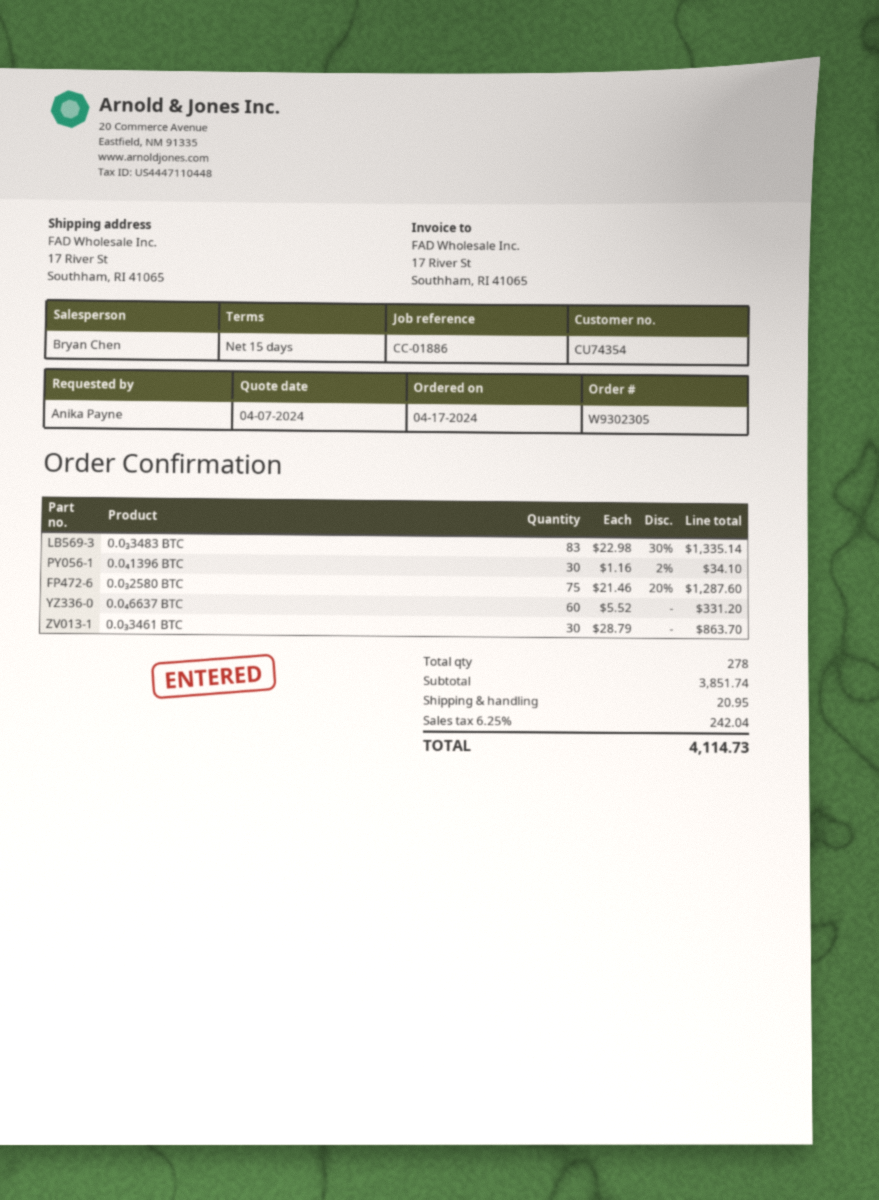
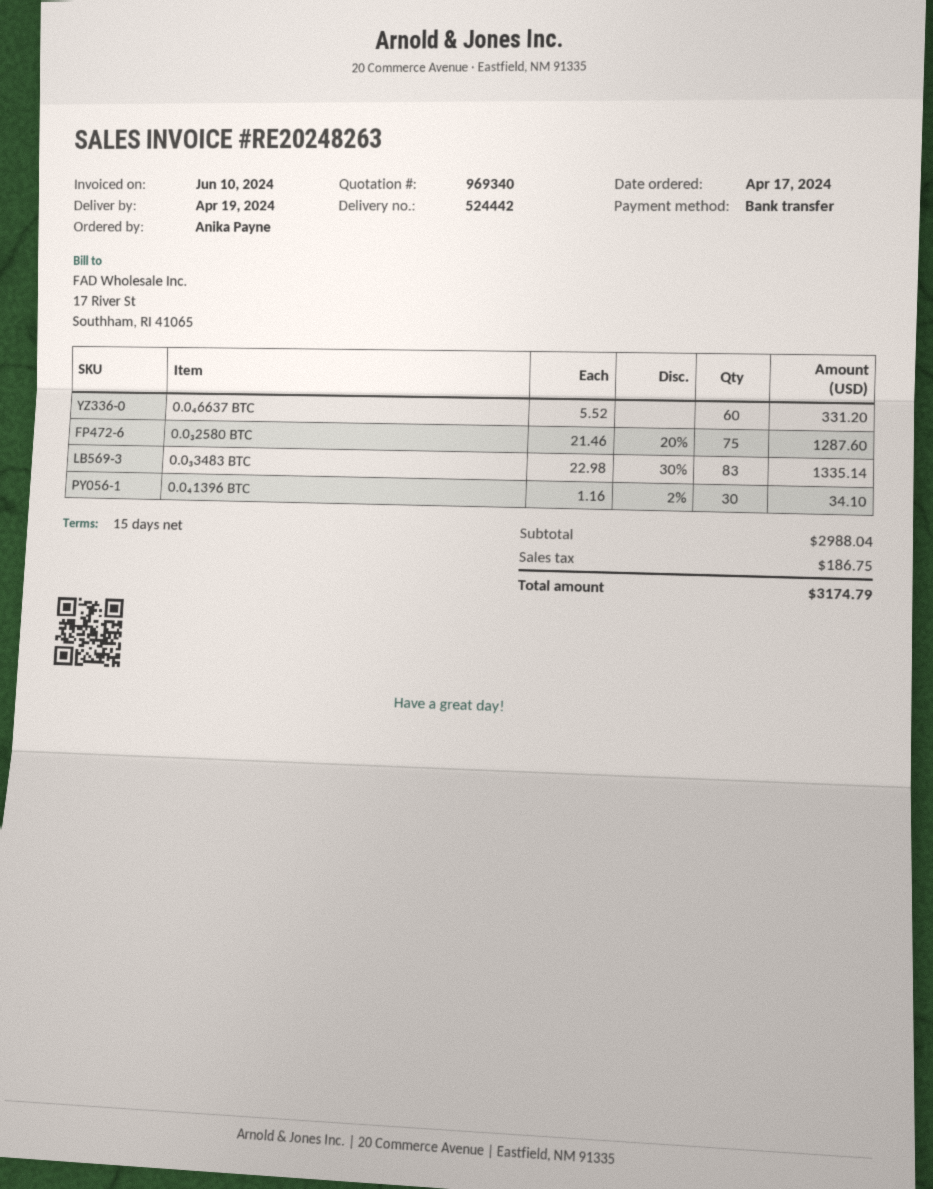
0.0₃3461 BTC: 30 x 28.79 = 863.70 -> none
subtotal: 3851.74 -> 2988.04
shipping: 20.95 -> none
tax: 242.04 -> 186.75
total: 4114.73 -> 3174.79

